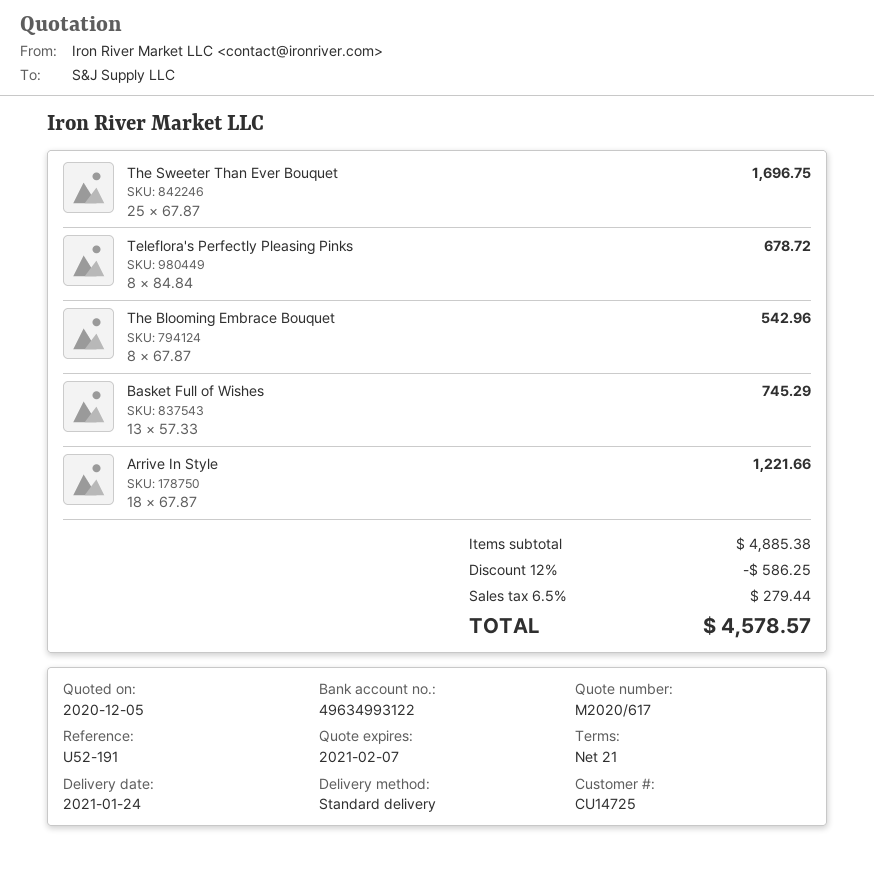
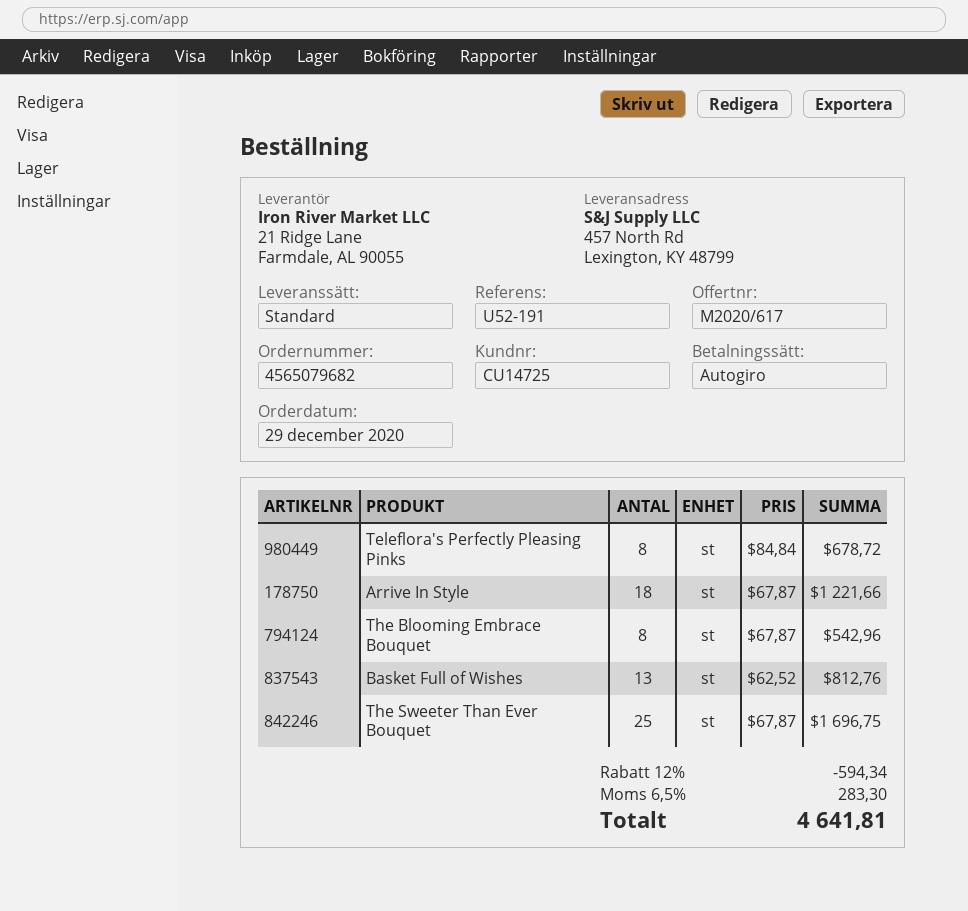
Basket Full of Wishes: 13 x 57.33 = 745.29 -> 13 x 62.52 = 812.76
discount: 12% = 586.25 -> 12% = 594.34
tax: 6.5% = 279.44 -> 6.5% = 283.30
total: 4578.57 -> 4641.81

